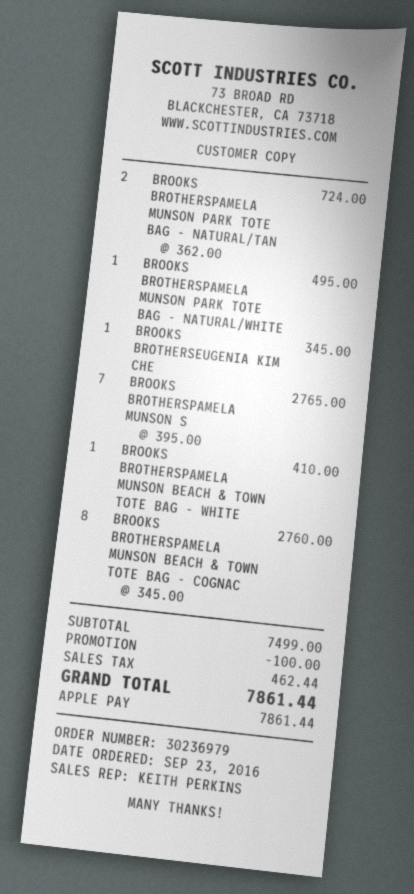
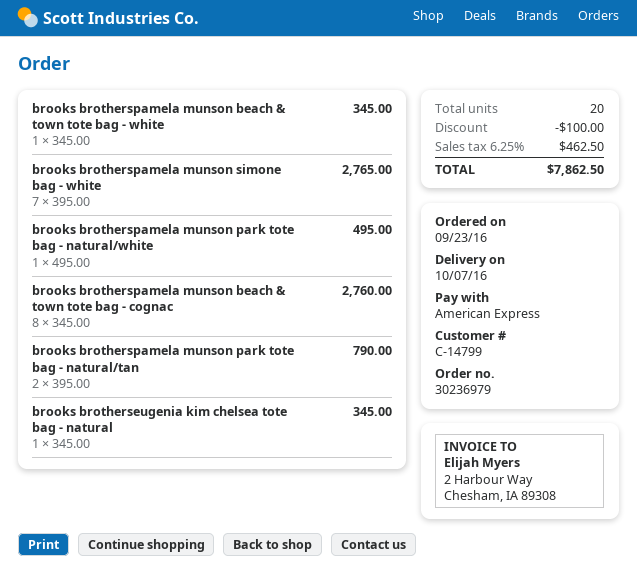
payment method: Apple Pay -> American Express
BROOKS BROTHERSPAMELA MUNSON PARK TOTE BAG - NATURAL/TAN: 2 x 362.00 = 724.00 -> 2 x 395.00 = 790.00
BROOKS BROTHERSPAMELA MUNSON BEACH & TOWN TOTE BAG - WHITE: 1 x 410.00 = 410.00 -> 1 x 345.00 = 345.00
tax: 462.44 -> 462.50
total: 7861.44 -> 7862.50

